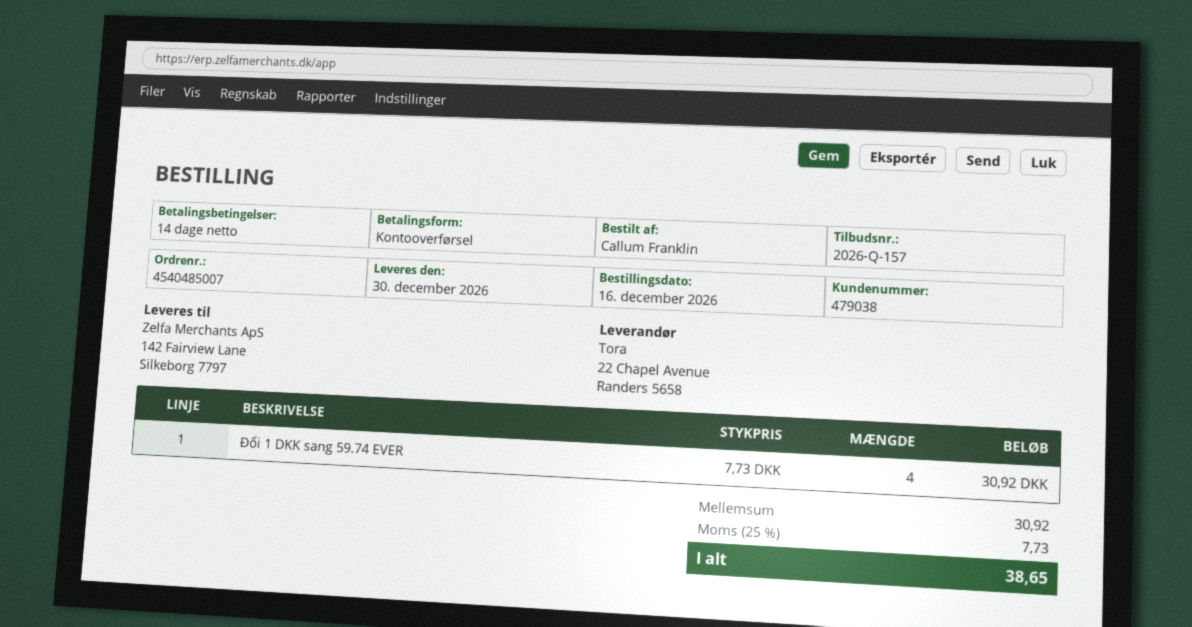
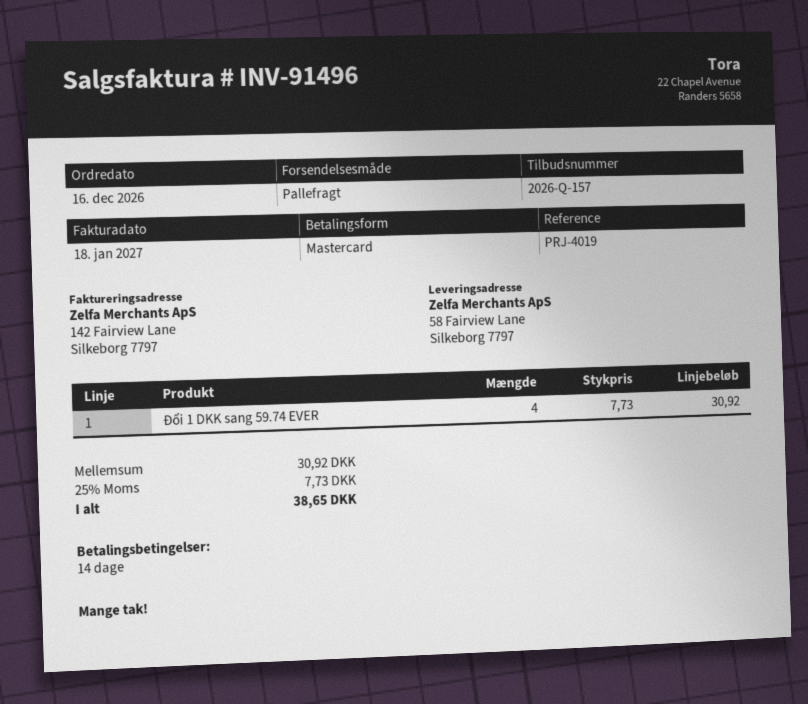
payment method: bank transfer -> Mastercard
ship to: 142 Fairview Lane, Silkeborg 7797 -> 58 Fairview Lane, Silkeborg 7797

